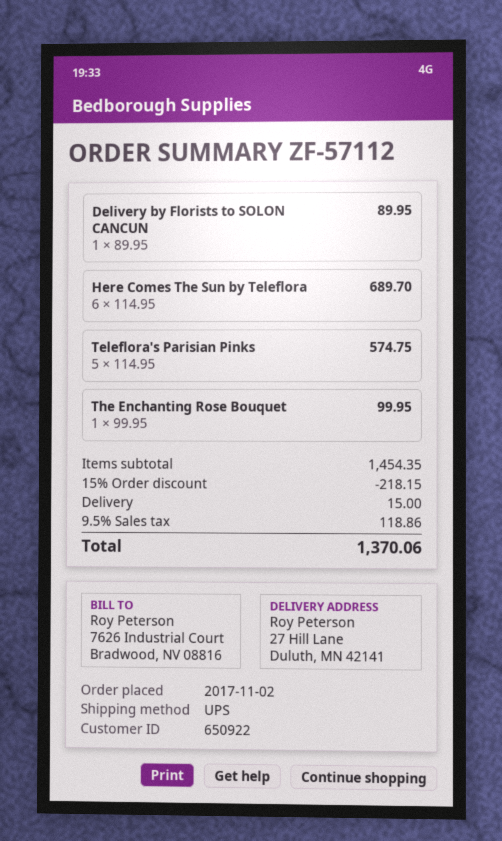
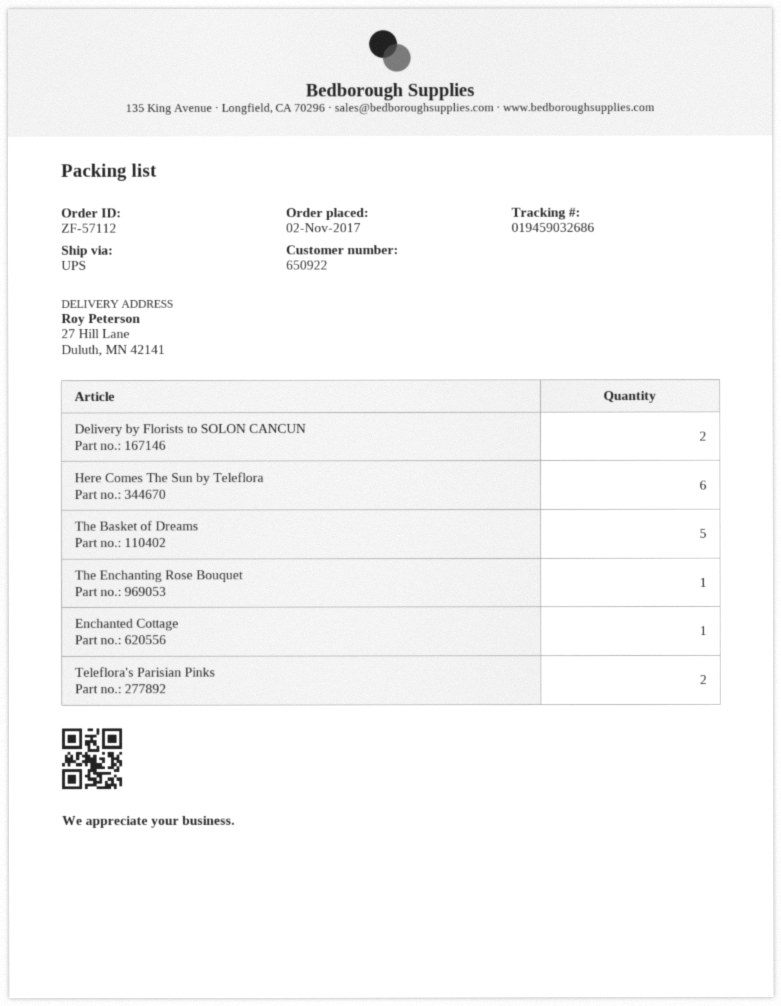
Delivery by Florists to SOLON CANCUN: 1 -> 2
Teleflora's Parisian Pinks: 5 -> 2
The Basket of Dreams: none -> 5
Enchanted Cottage: none -> 1

